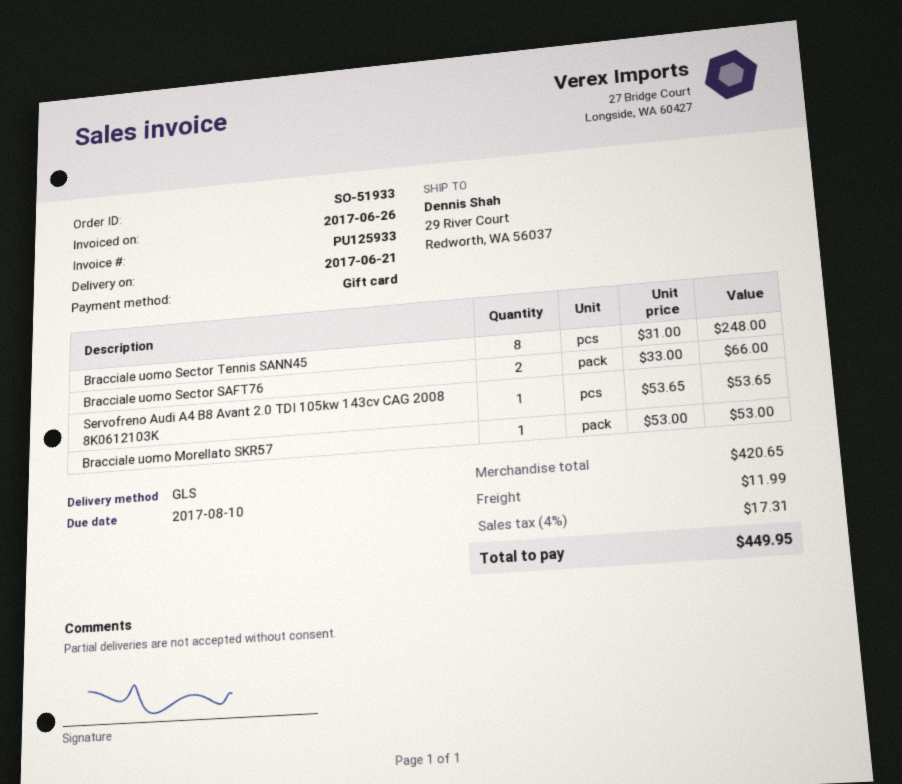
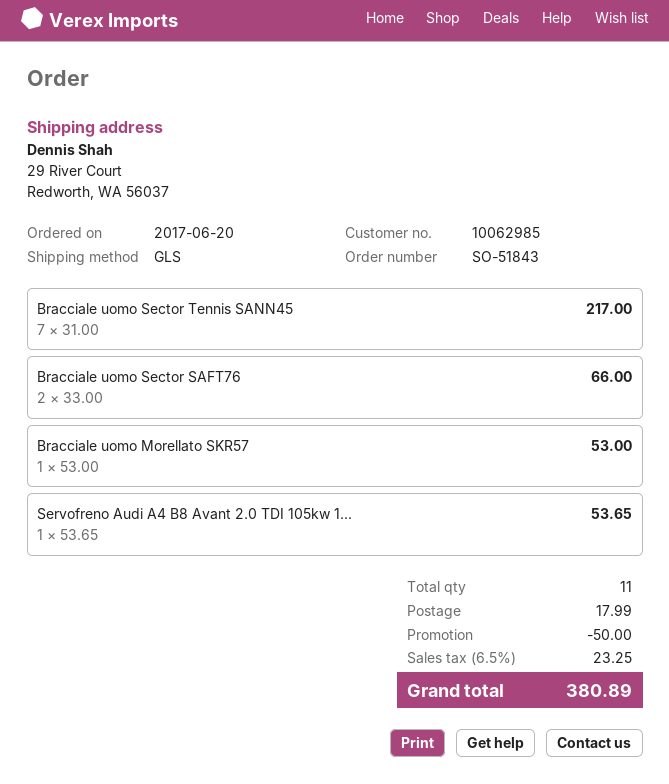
order number: SO-51933 -> SO-51843
Bracciale uomo Sector Tennis SANN45: 8 x 31.00 = 248.00 -> 7 x 31.00 = 217.00
discount: none -> 50.00
shipping: 11.99 -> 17.99
tax: 4% = 17.31 -> 6.5% = 23.25
total: 449.95 -> 380.89

